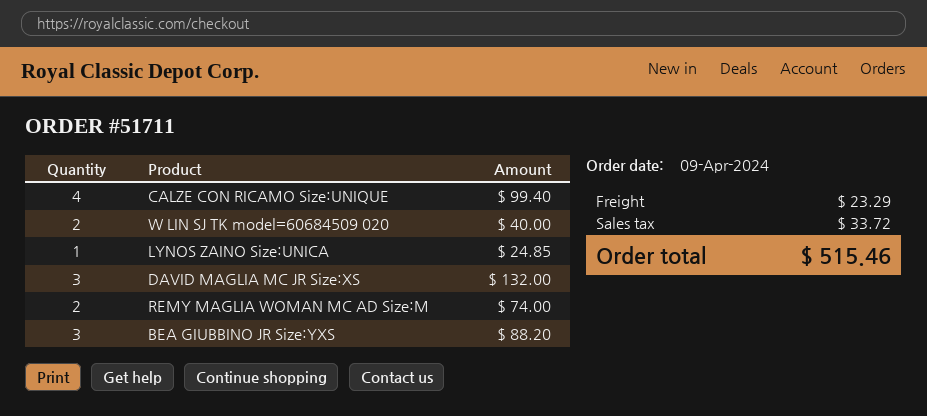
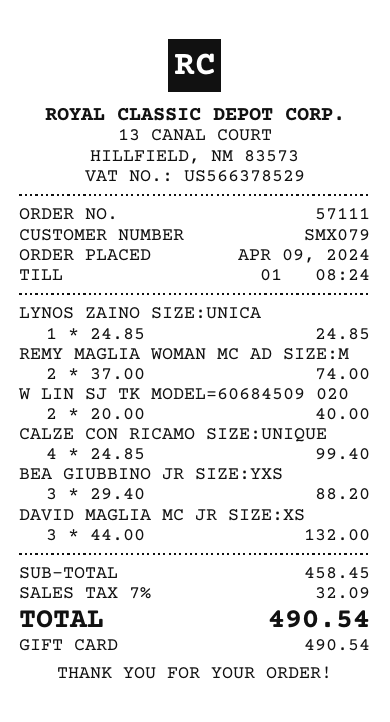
order number: 51711 -> 57111
shipping: 23.29 -> none
tax: 33.72 -> 32.09
total: 515.46 -> 490.54

